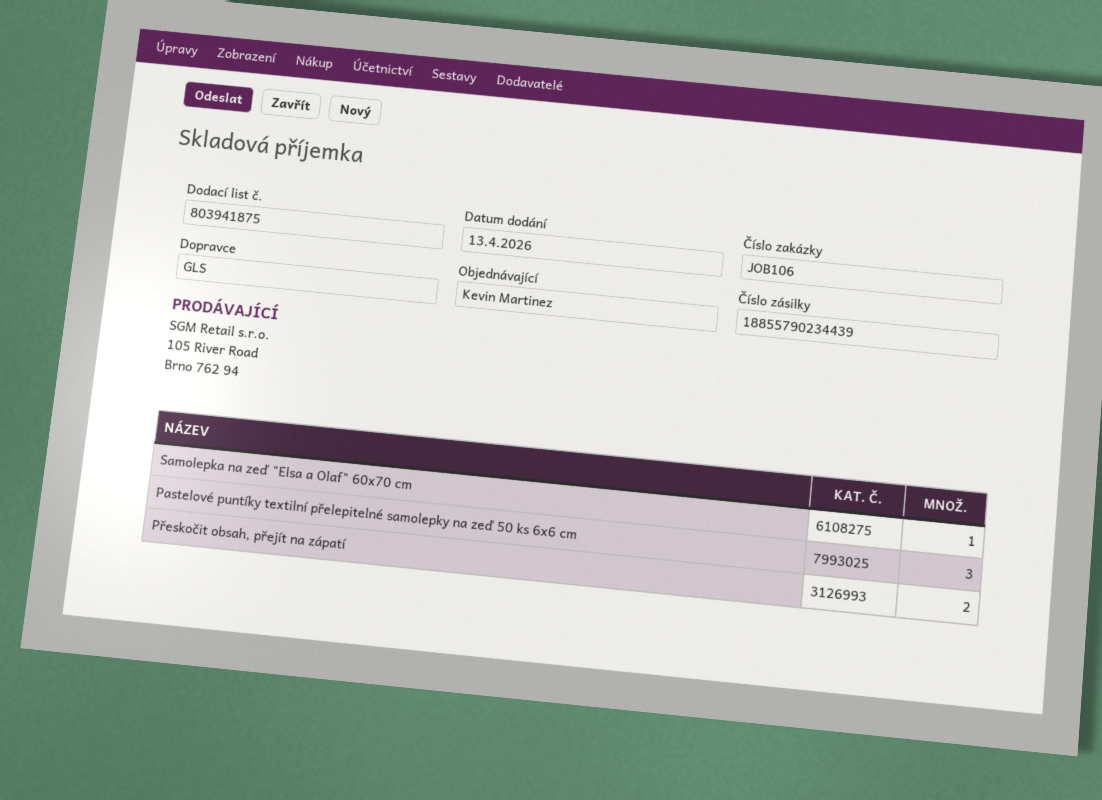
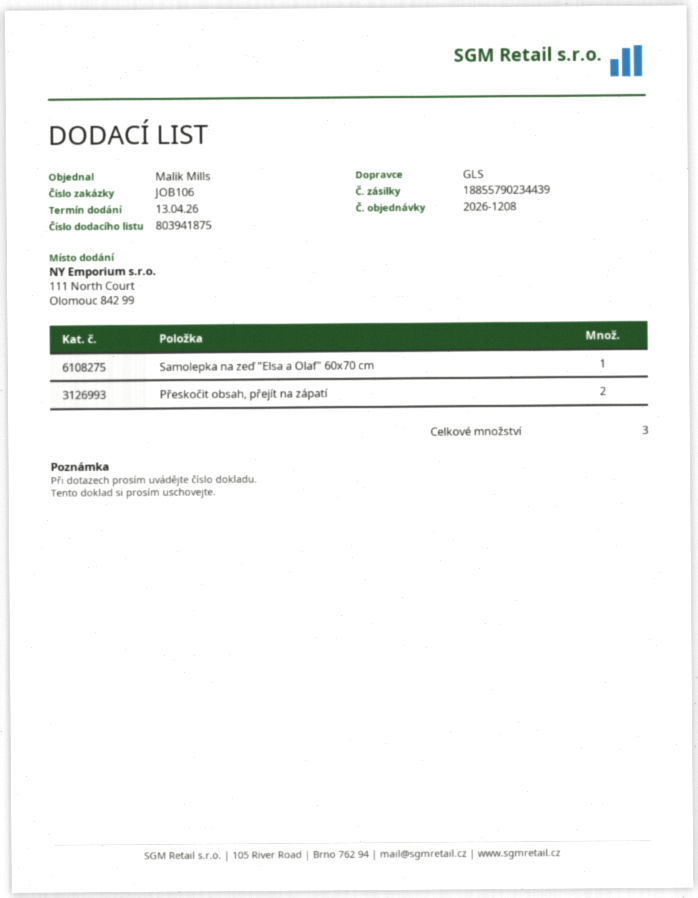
ordered by: Kevin Martinez -> Malik Mills
Pastelové puntíky textilní přelepitelné samolepky na zeď 50 ks 6x6 cm: 3 -> none

